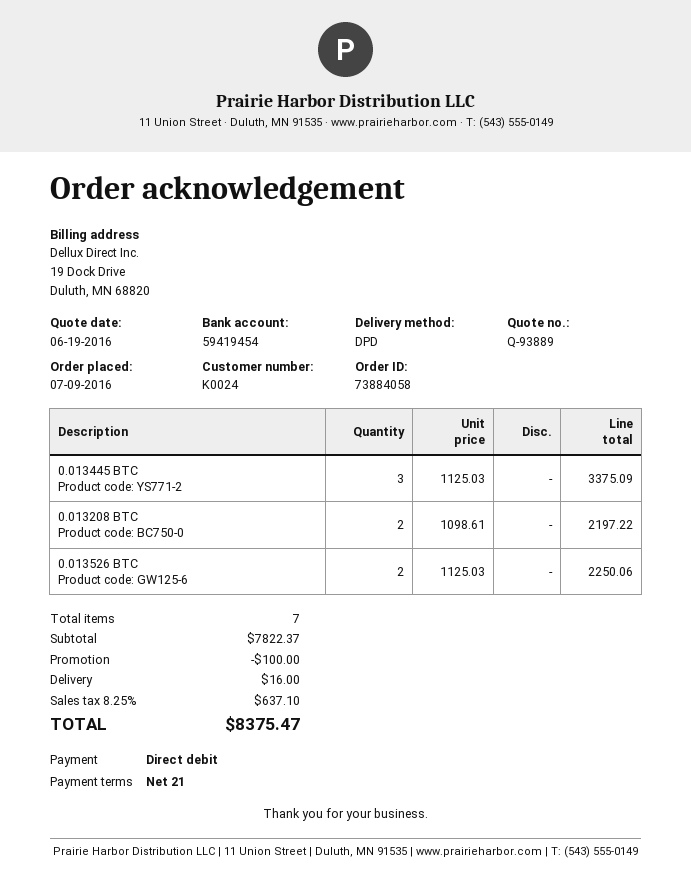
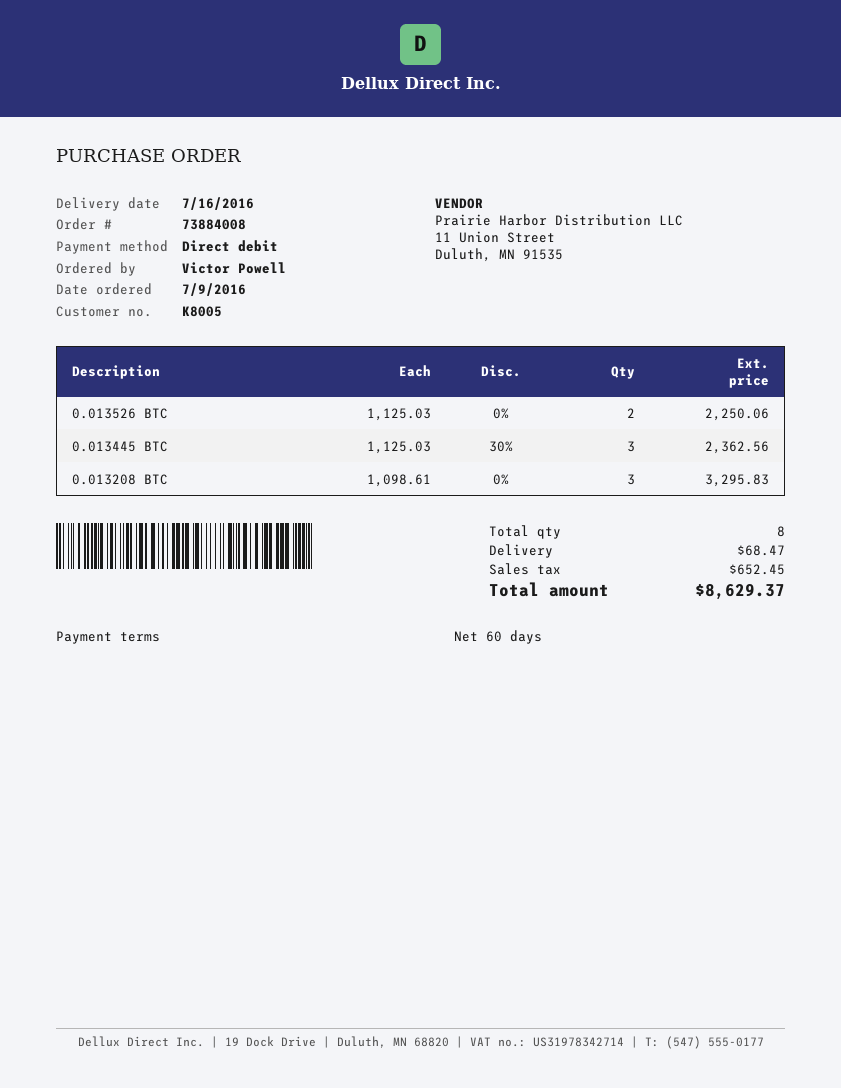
order number: 73884058 -> 73884008
payment terms: 21 days -> 60 days
customer number: K0024 -> K8005
0.013445 BTC: 3 x 1125.03 = 3375.09 -> 3 x 1125.03 - 30% = 2362.56
0.013208 BTC: 2 x 1098.61 = 2197.22 -> 3 x 1098.61 = 3295.83
total quantity: 7 -> 8
discount: 100.00 -> none
shipping: 16.00 -> 68.47
tax: 637.10 -> 652.45
total: 8375.47 -> 8629.37

